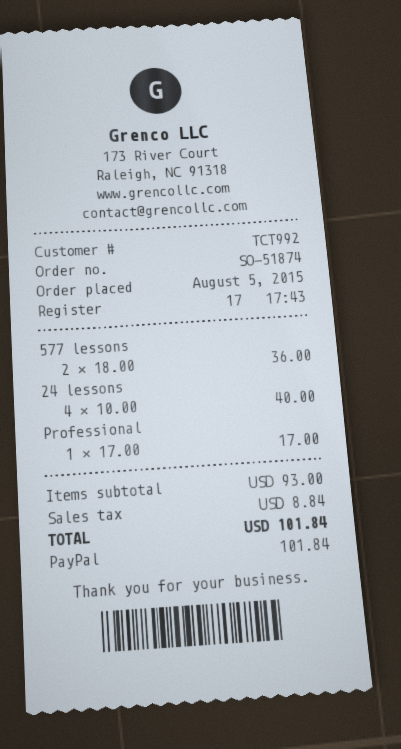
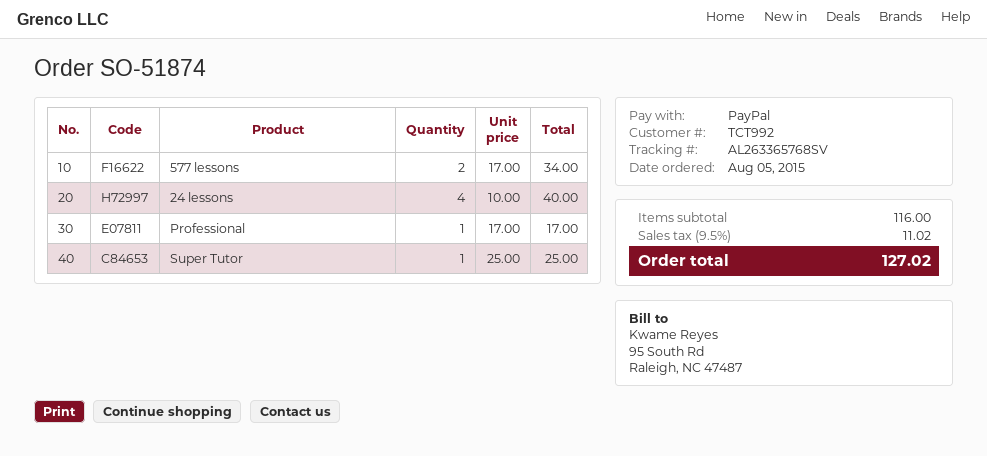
577 lessons: 2 x 18.00 = 36.00 -> 2 x 17.00 = 34.00
Super Tutor: none -> 1 x 25.00 = 25.00
subtotal: 93.00 -> 116.00
tax: 8.84 -> 11.02
total: 101.84 -> 127.02

